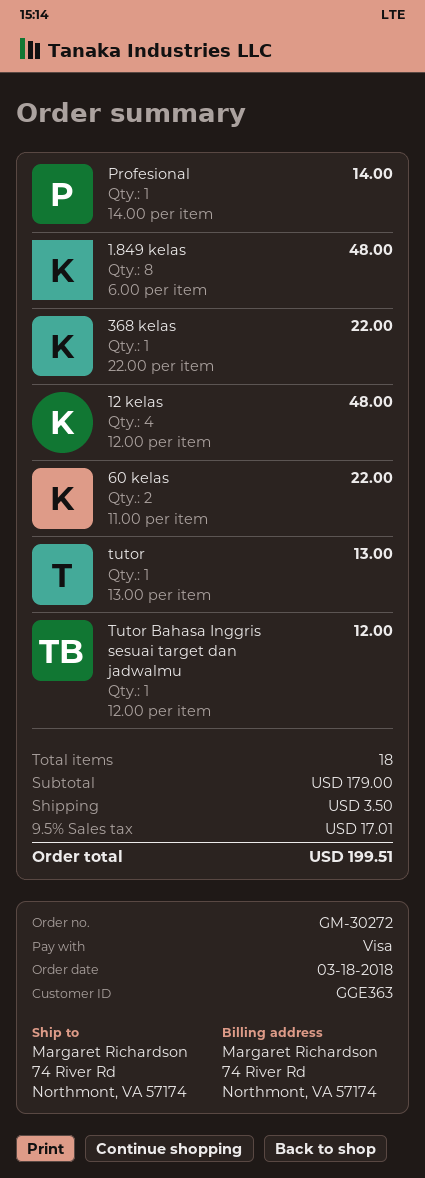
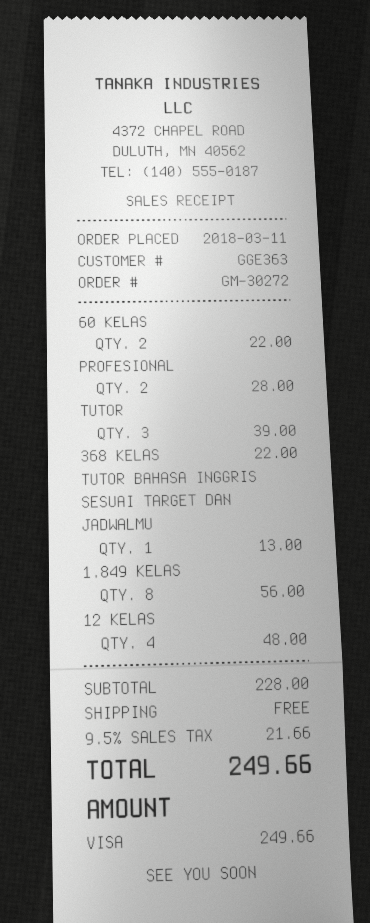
order date: 2018-03-18 -> 2018-03-11
Profesional: 1 for 14.00 -> 2 for 28.00
1.849 kelas: 8 for 48.00 -> 8 for 56.00
tutor: 1 for 13.00 -> 3 for 39.00
Tutor Bahasa Inggris sesuai target dan jadwalmu: 1 for 12.00 -> 1 for 13.00
subtotal: 179.00 -> 228.00
shipping: 3.50 -> 0.00
tax: 9.5% = 17.01 -> 9.5% = 21.66
total: 199.51 -> 249.66

